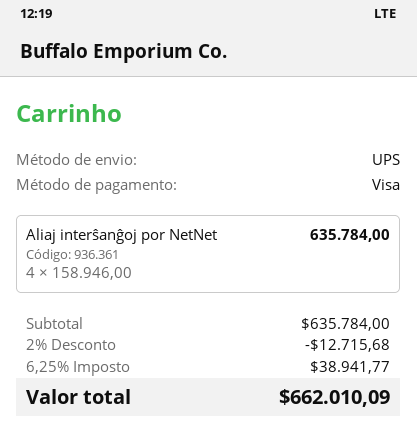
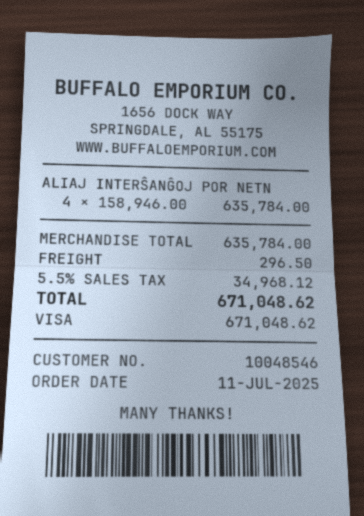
discount: 2% = 12715.68 -> none
shipping: none -> 296.50
tax: 6.25% = 38941.77 -> 5.5% = 34968.12
total: 662010.09 -> 671048.62

